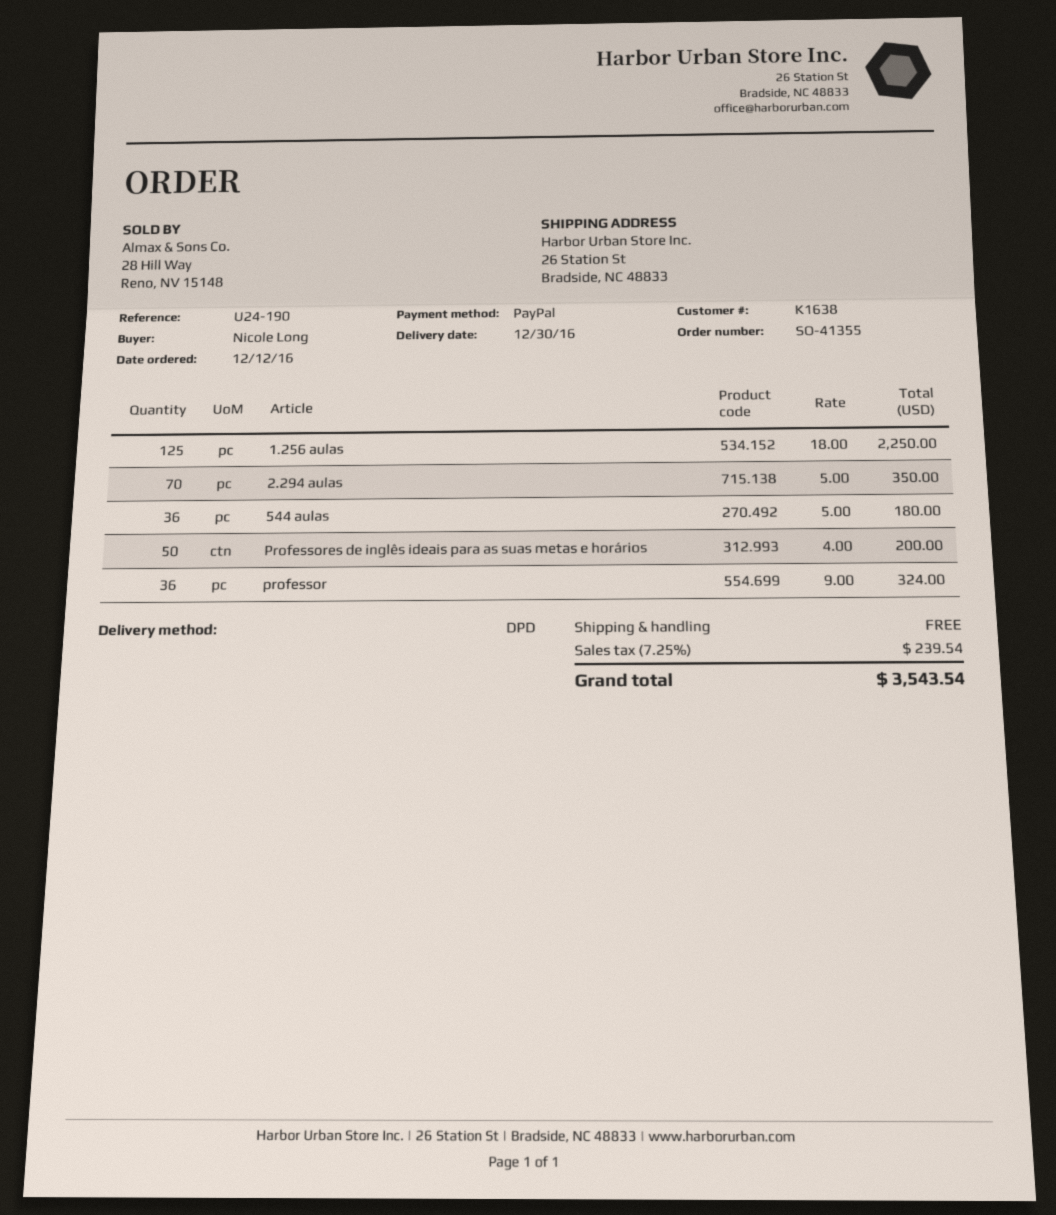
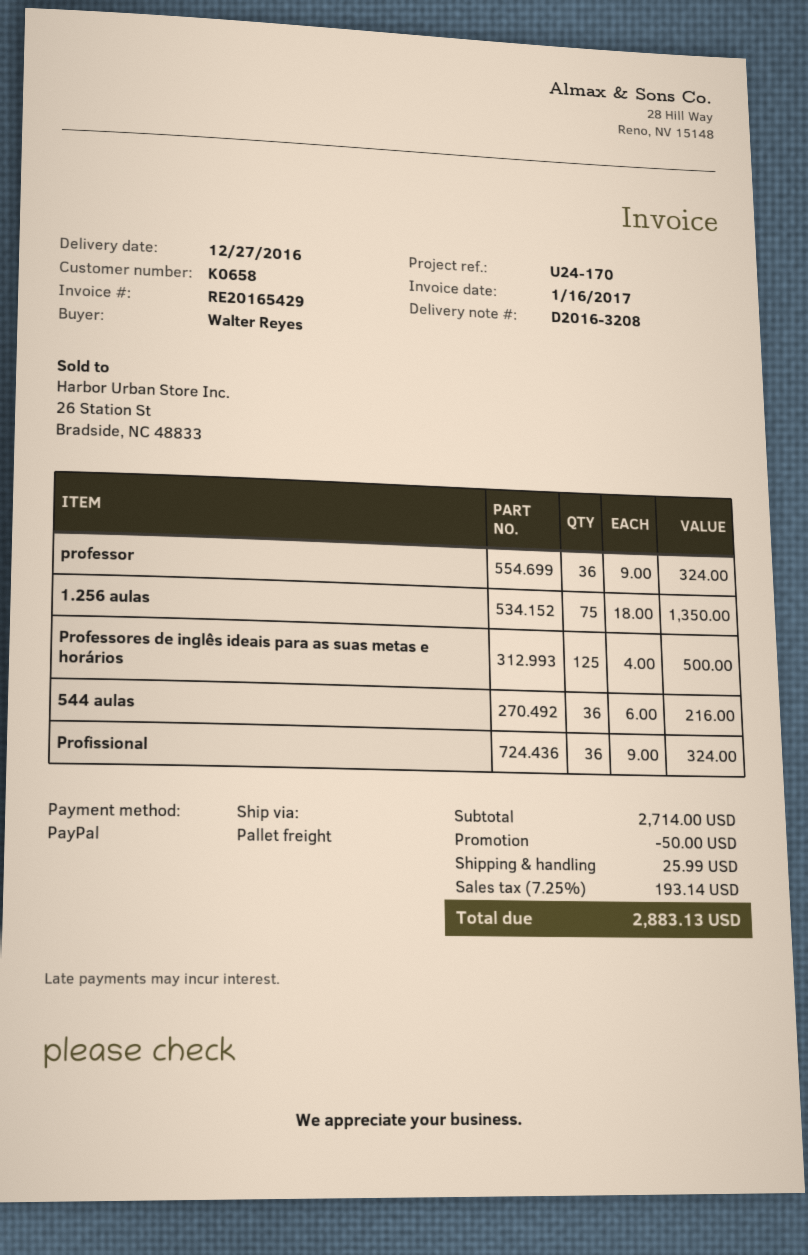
delivery date: 2016-12-30 -> 2016-12-27
customer number: K1638 -> K0658
reference: U24-190 -> U24-170
ordered by: Nicole Long -> Walter Reyes
shipping method: DPD -> pallet freight
1.256 aulas: 125 x 18.00 = 2250.00 -> 75 x 18.00 = 1350.00
2.294 aulas: 70 x 5.00 = 350.00 -> none
544 aulas: 36 x 5.00 = 180.00 -> 36 x 6.00 = 216.00
Professores de inglês ideais para as suas metas e horários: 50 x 4.00 = 200.00 -> 125 x 4.00 = 500.00
Profissional: none -> 36 x 9.00 = 324.00
discount: none -> 50.00
shipping: 0.00 -> 25.99
tax: 7.25% = 239.54 -> 7.25% = 193.14
total: 3543.54 -> 2883.13

